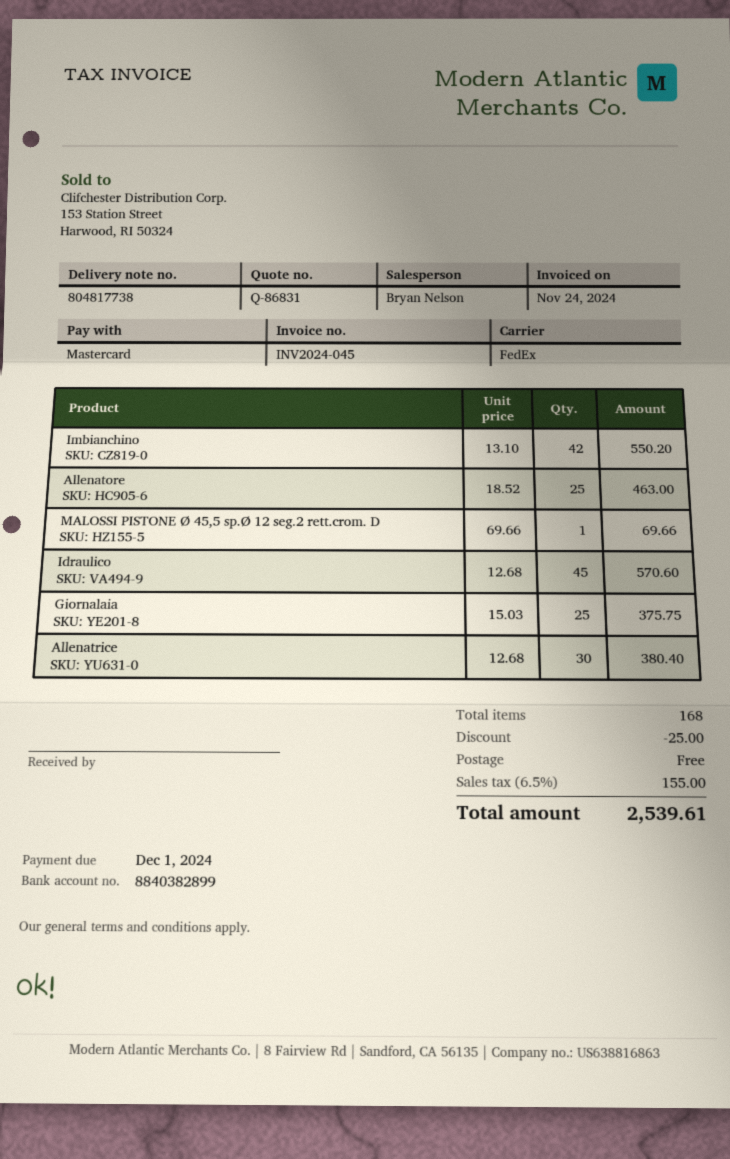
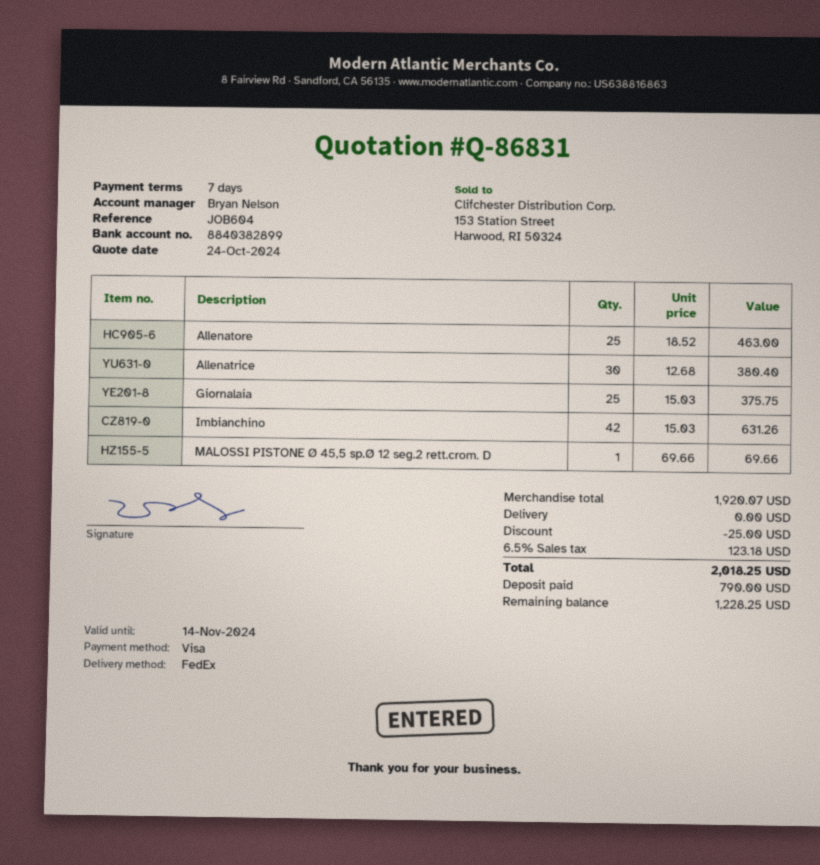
payment method: Mastercard -> Visa
Imbianchino: 42 x 13.10 = 550.20 -> 42 x 15.03 = 631.26
Idraulico: 45 x 12.68 = 570.60 -> none
tax: 6.5% = 155.00 -> 6.5% = 123.18
total: 2539.61 -> 2018.25

